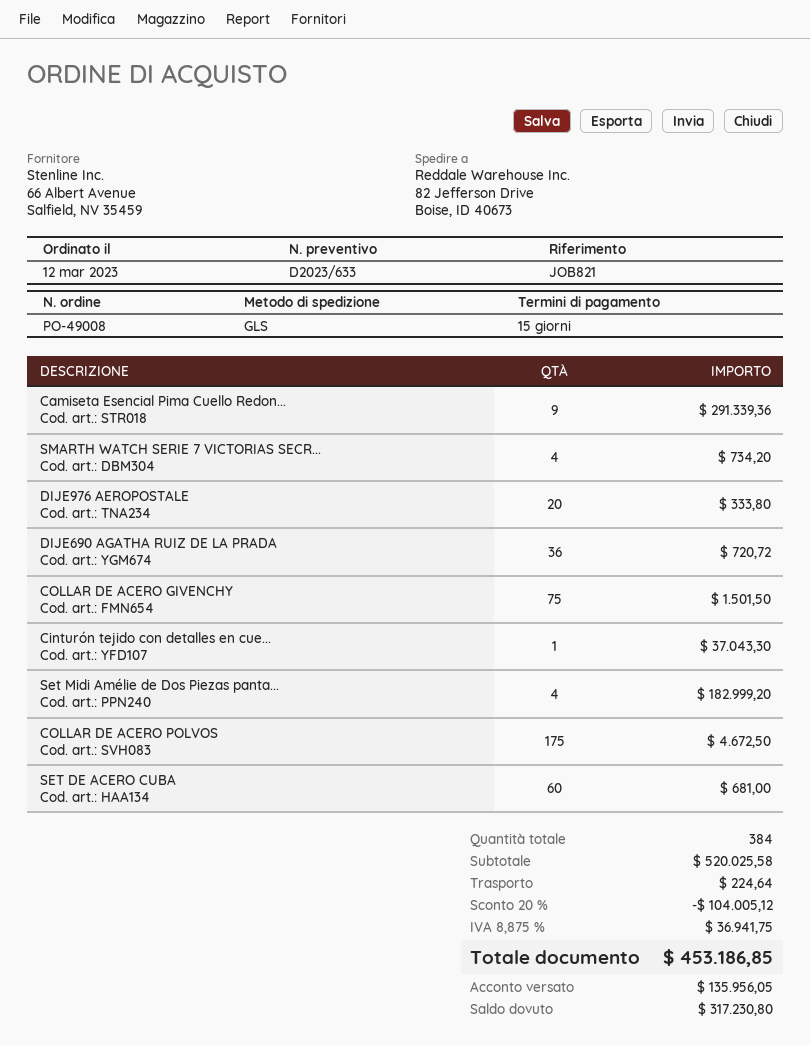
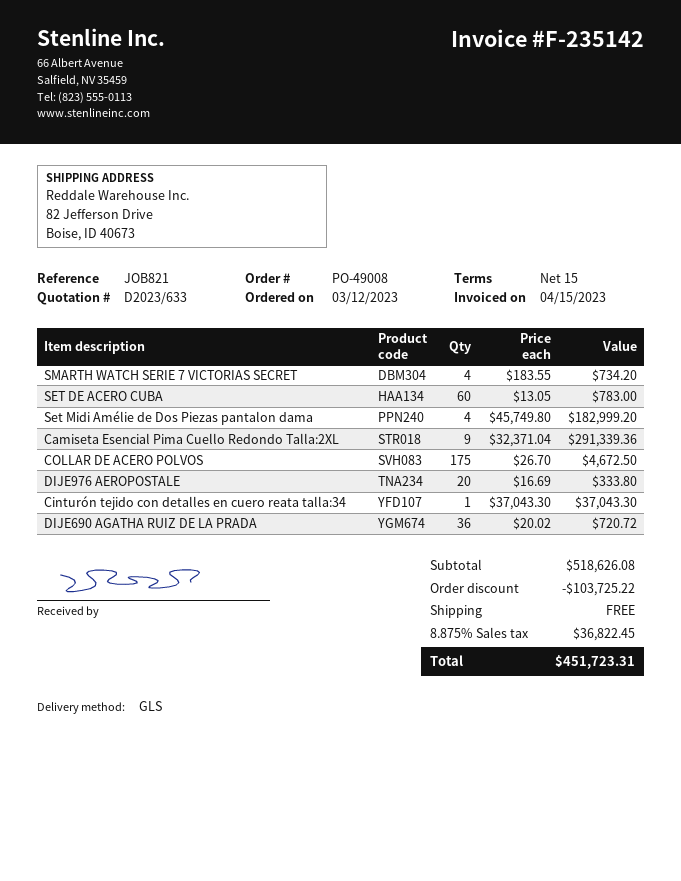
COLLAR DE ACERO GIVENCHY: 75 for 1501.50 -> none
SET DE ACERO CUBA: 60 for 681.00 -> 60 for 783.00
subtotal: 520025.58 -> 518626.08
discount: 104005.12 -> 103725.22
shipping: 224.64 -> 0.00
tax: 8.875% = 36941.75 -> 8.875% = 36822.45
total: 453186.85 -> 451723.31

